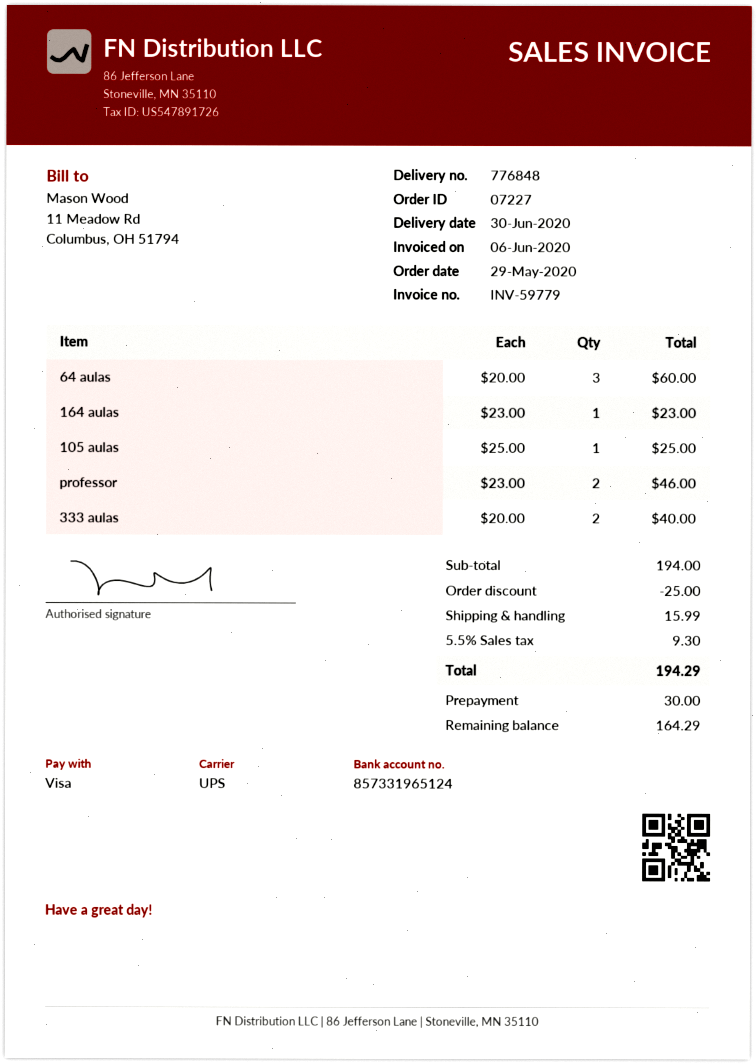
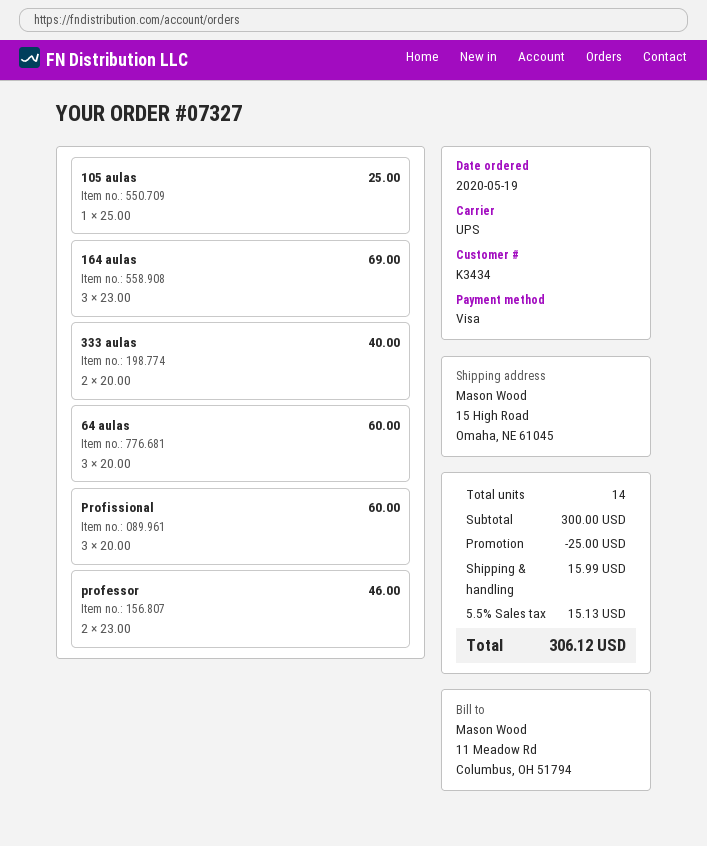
order number: 07227 -> 07327
order date: 2020-05-29 -> 2020-05-19
164 aulas: 1 x 23.00 = 23.00 -> 3 x 23.00 = 69.00
Profissional: none -> 3 x 20.00 = 60.00
subtotal: 194.00 -> 300.00
tax: 5.5% = 9.30 -> 5.5% = 15.13
total: 194.29 -> 306.12

